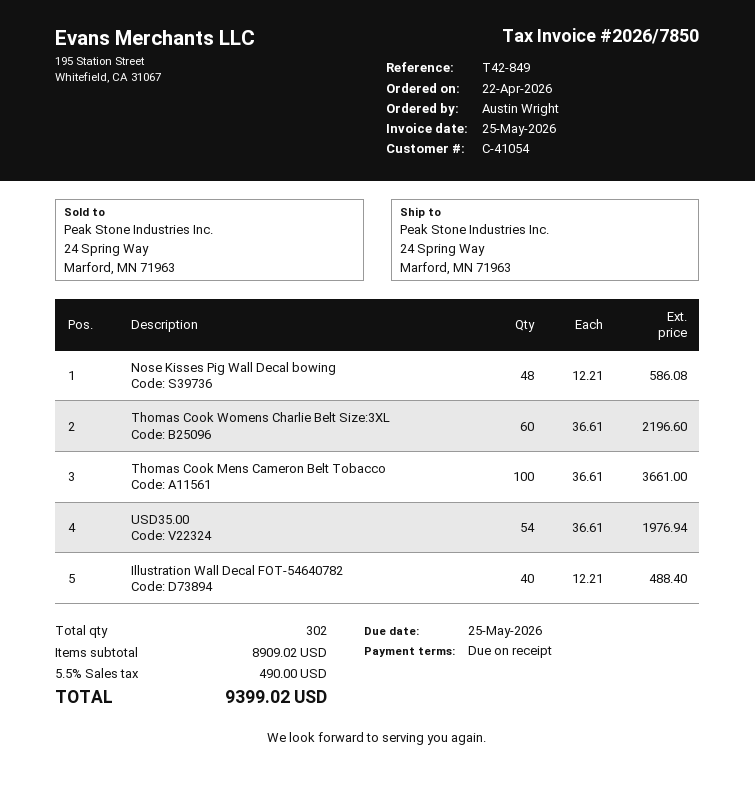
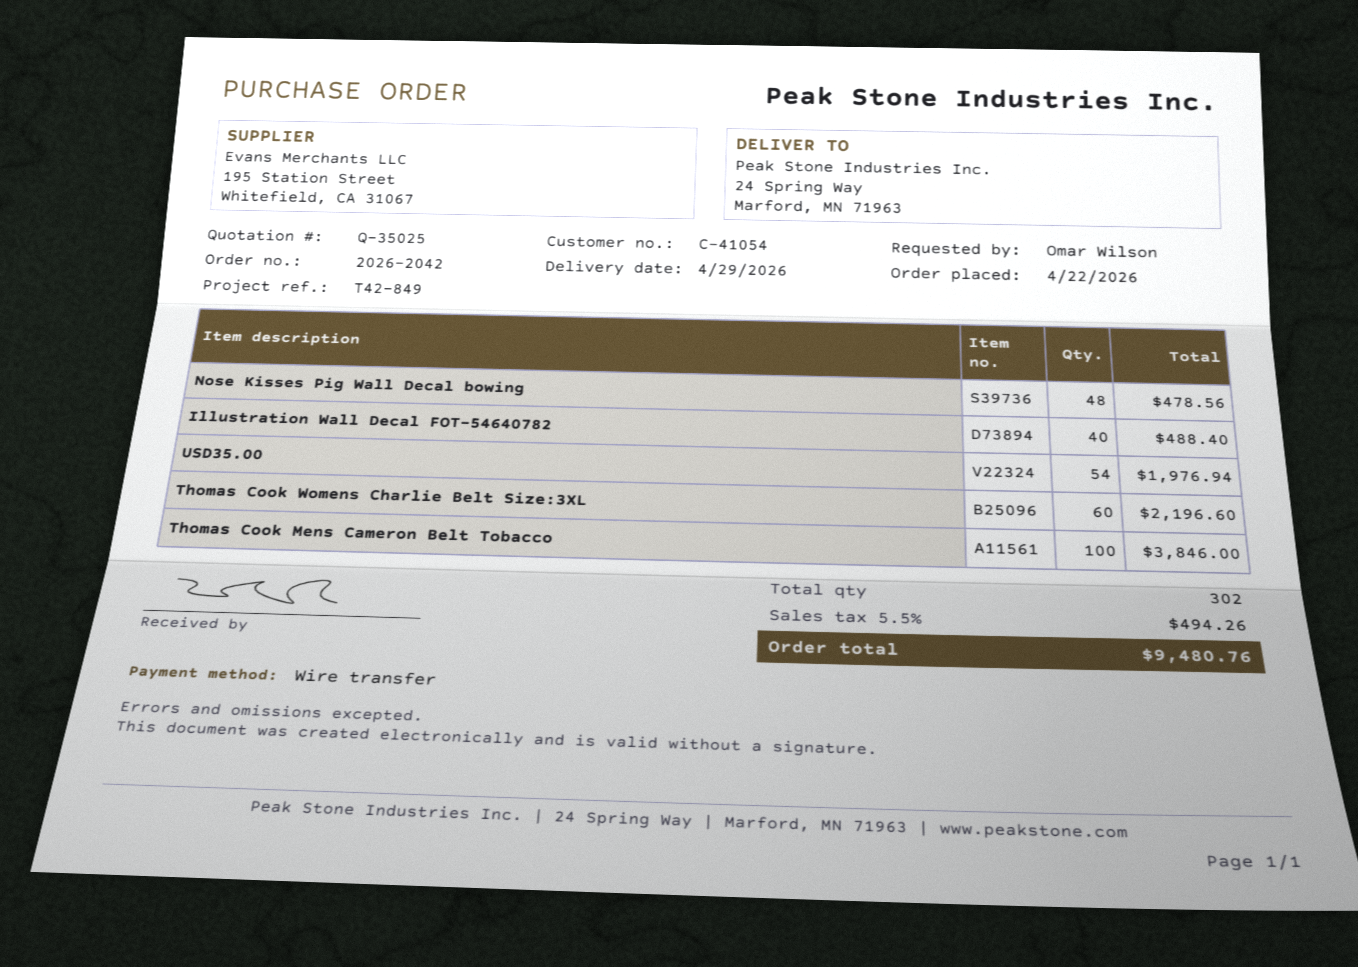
ordered by: Austin Wright -> Omar Wilson
Nose Kisses Pig Wall Decal bowing: 48 for 586.08 -> 48 for 478.56
Thomas Cook Mens Cameron Belt Tobacco: 100 for 3661.00 -> 100 for 3846.00
tax: 5.5% = 490.00 -> 5.5% = 494.26
total: 9399.02 -> 9480.76

